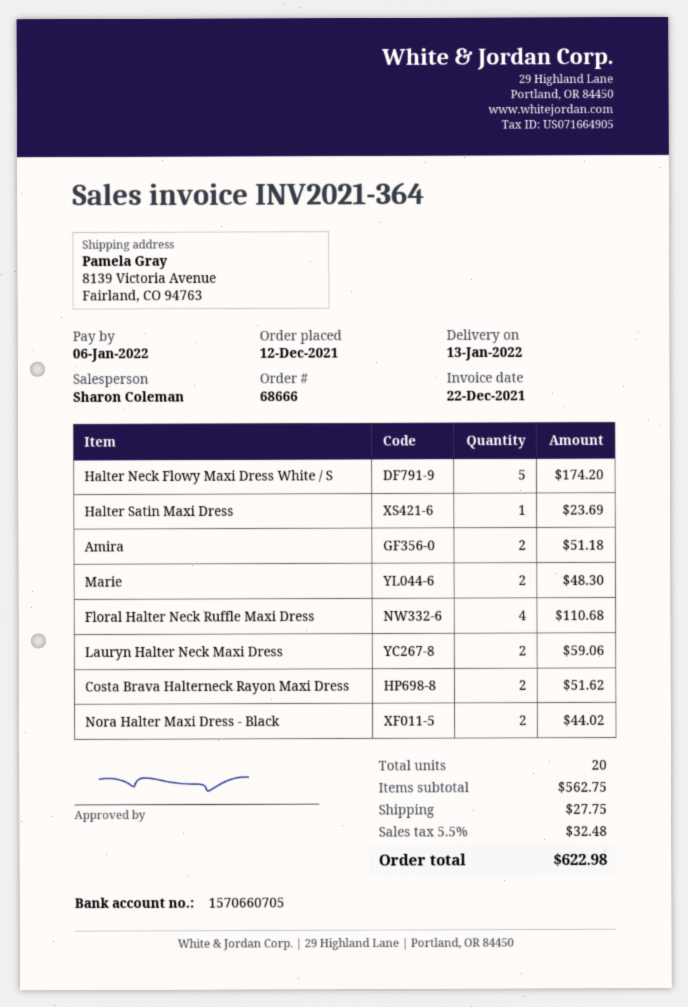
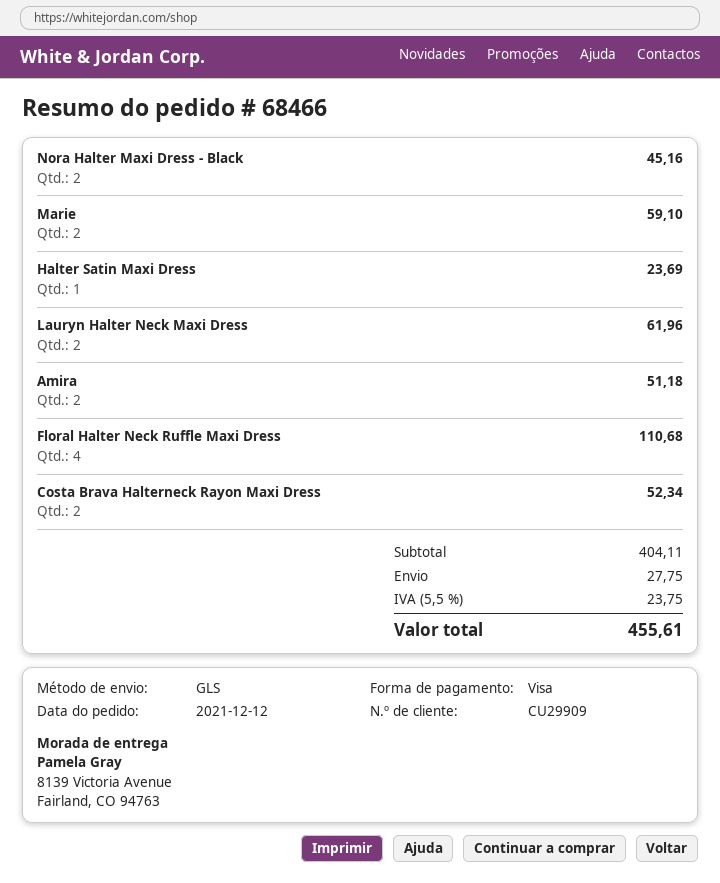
order number: 68666 -> 68466
Halter Neck Flowy Maxi Dress White / S: 5 for 174.20 -> none
Marie: 2 for 48.30 -> 2 for 59.10
Lauryn Halter Neck Maxi Dress: 2 for 59.06 -> 2 for 61.96
Costa Brava Halterneck Rayon Maxi Dress: 2 for 51.62 -> 2 for 52.34
Nora Halter Maxi Dress - Black: 2 for 44.02 -> 2 for 45.16
subtotal: 562.75 -> 404.11
tax: 5.5% = 32.48 -> 5.5% = 23.75
total: 622.98 -> 455.61

